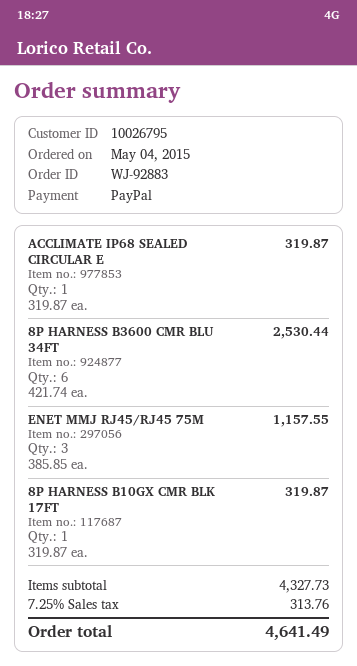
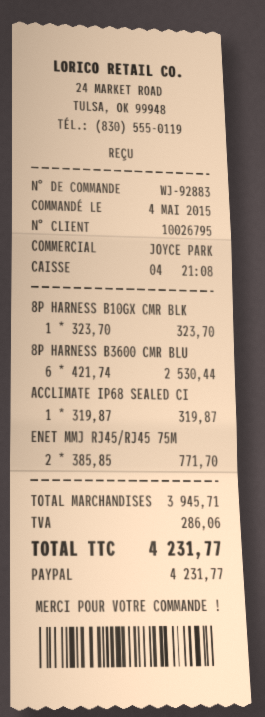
ENET MMJ RJ45/RJ45 75M: 3 x 385.85 = 1157.55 -> 2 x 385.85 = 771.70
8P HARNESS B10GX CMR BLK 17FT: 1 x 319.87 = 319.87 -> 1 x 323.70 = 323.70
subtotal: 4327.73 -> 3945.71
tax: 313.76 -> 286.06
total: 4641.49 -> 4231.77

